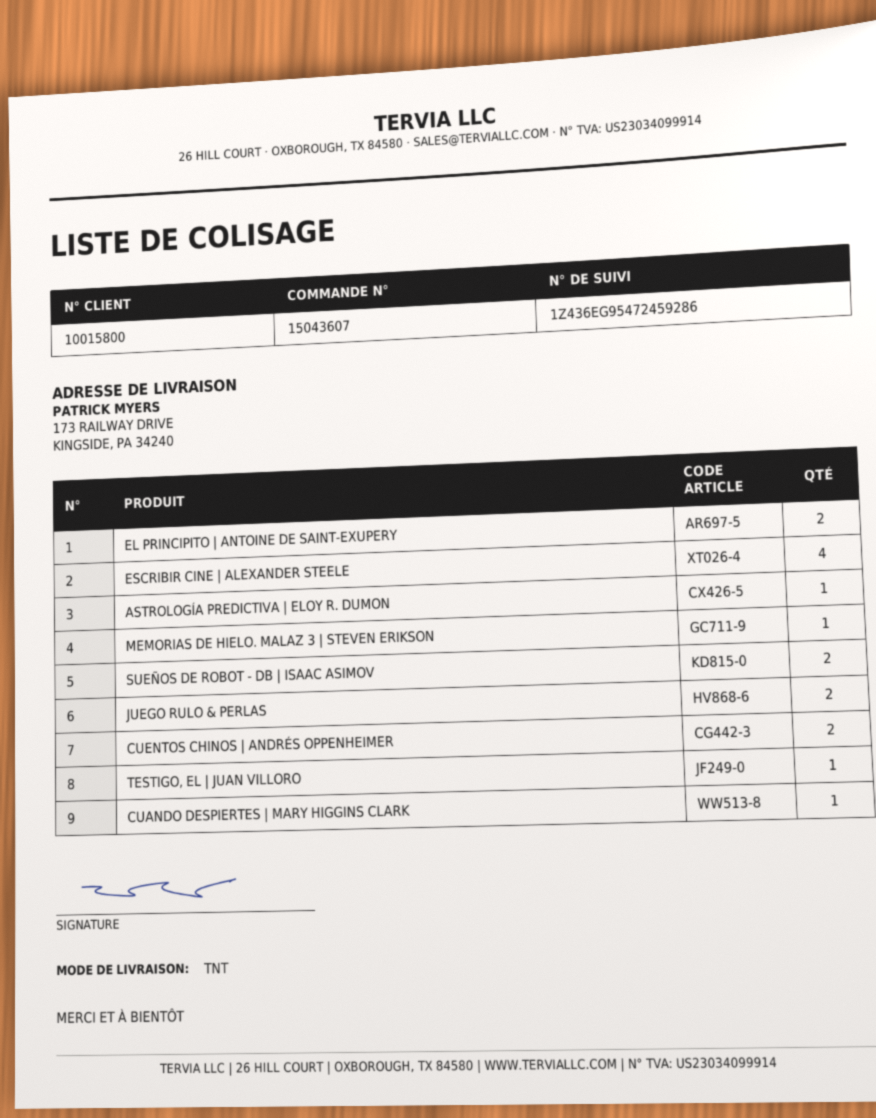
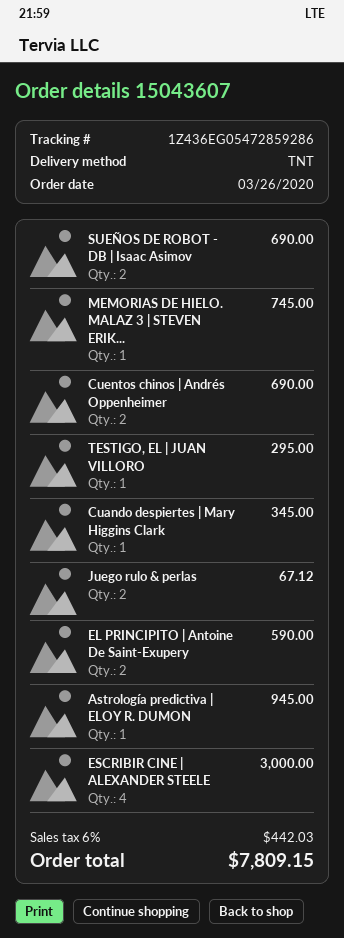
tracking number: 1Z436EG95472459286 -> 1Z436EG05472859286

